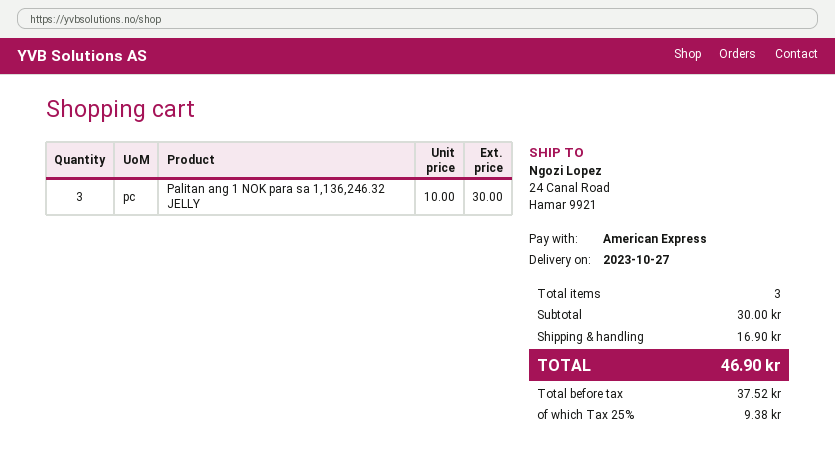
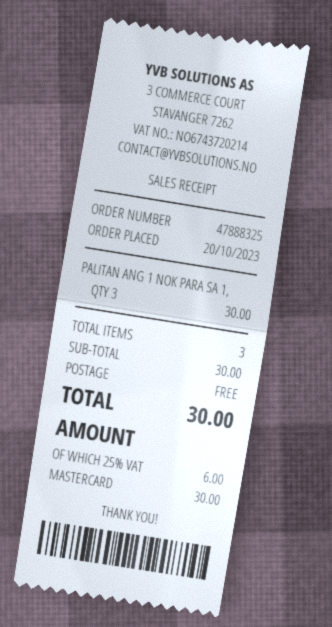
payment method: American Express -> Mastercard
shipping: 16.90 -> 0.00
tax: 25% = 9.38 -> 25% = 6.00
total: 46.90 -> 30.00

